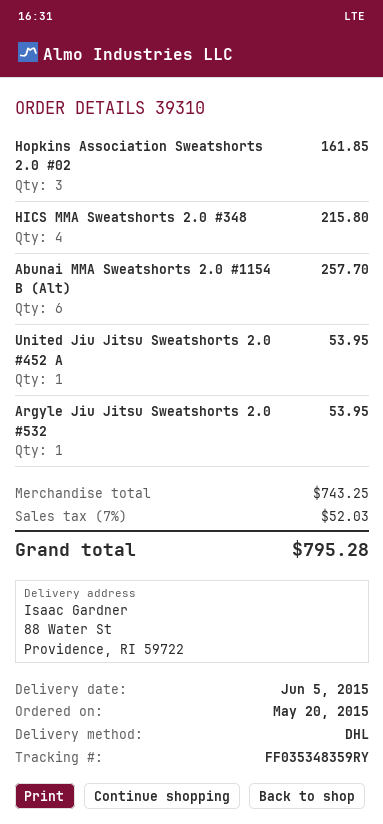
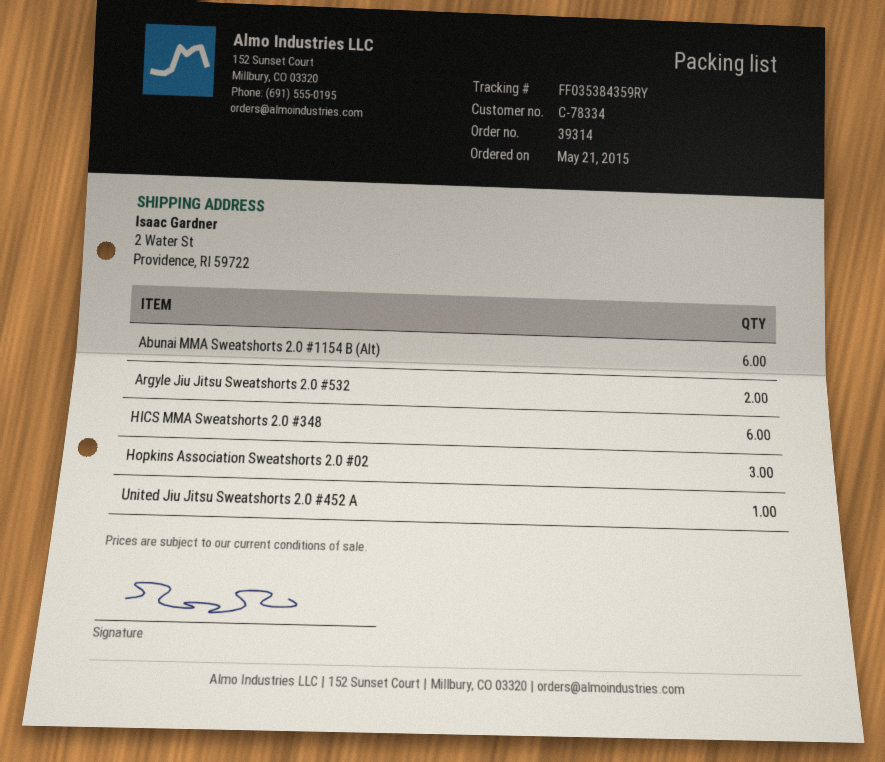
order number: 39310 -> 39314
order date: 2015-05-20 -> 2015-05-21
tracking number: FF035348359RY -> FF035384359RY
ship to: 88 Water St, Providence, RI 59722 -> 2 Water St, Providence, RI 59722
HICS MMA Sweatshorts 2.0 #348: 4 -> 6
Argyle Jiu Jitsu Sweatshorts 2.0 #532: 1 -> 2

